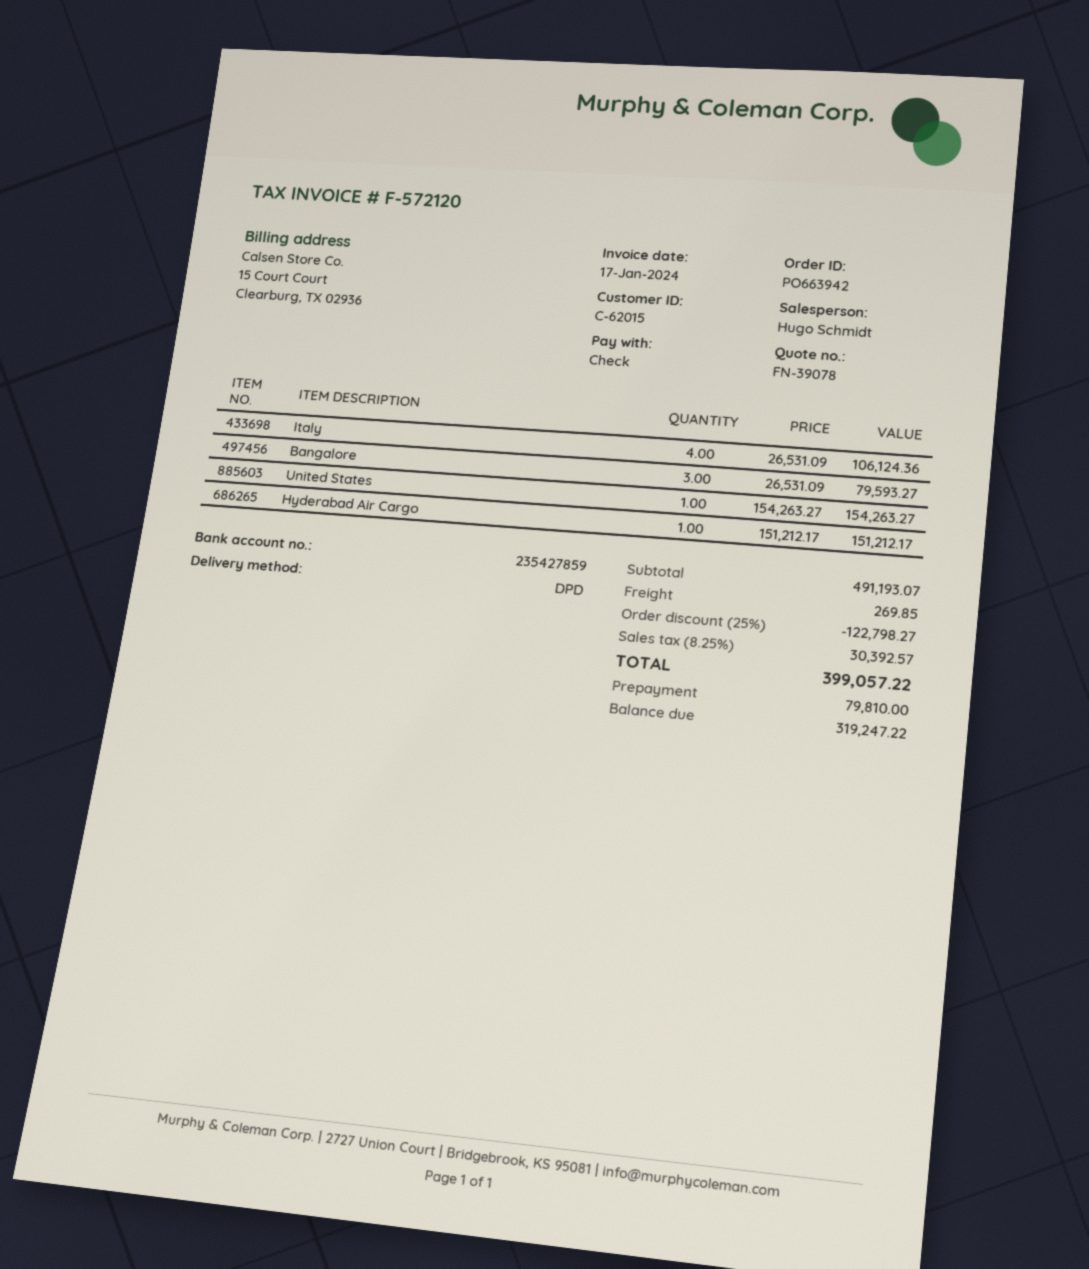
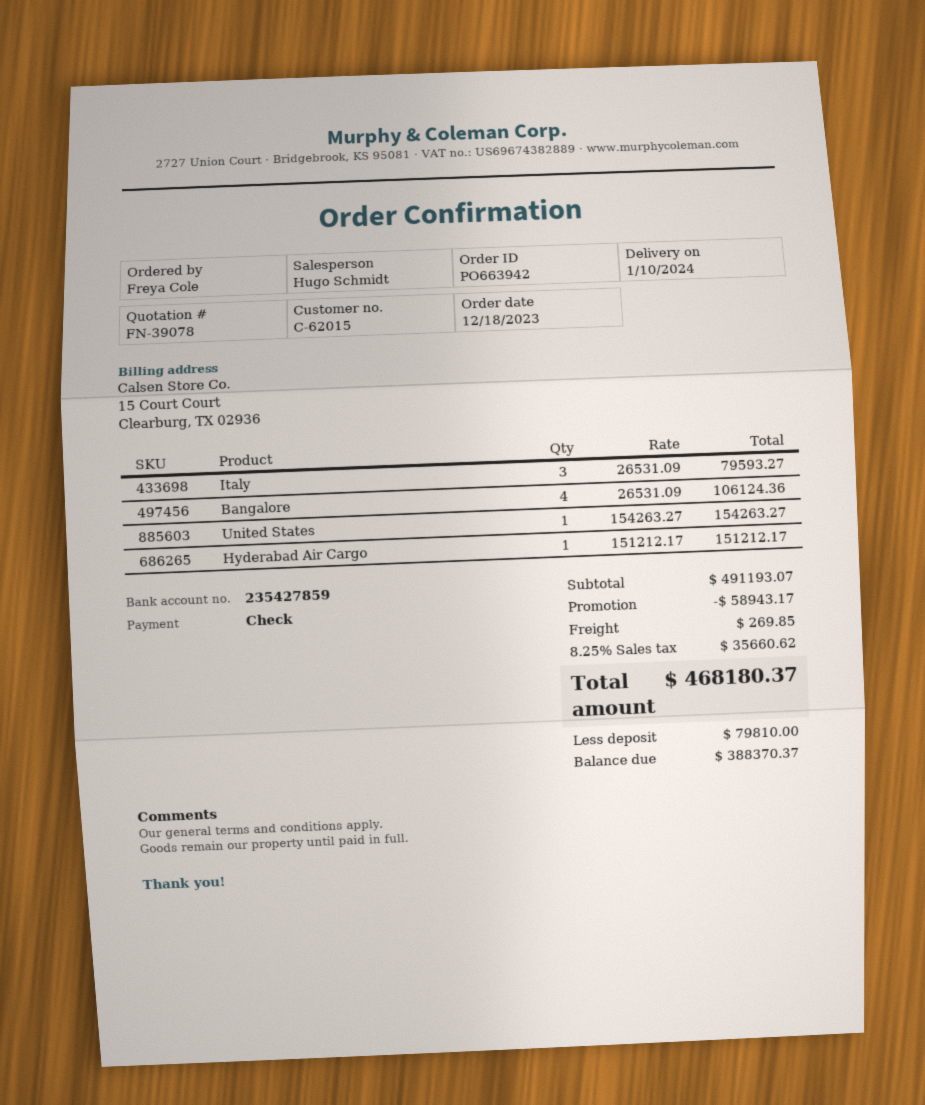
Italy: 4 x 26531.09 = 106124.36 -> 3 x 26531.09 = 79593.27
Bangalore: 3 x 26531.09 = 79593.27 -> 4 x 26531.09 = 106124.36
discount: 122798.27 -> 58943.17
tax: 8.25% = 30392.57 -> 8.25% = 35660.62
total: 399057.22 -> 468180.37
balance: 319247.22 -> 388370.37

